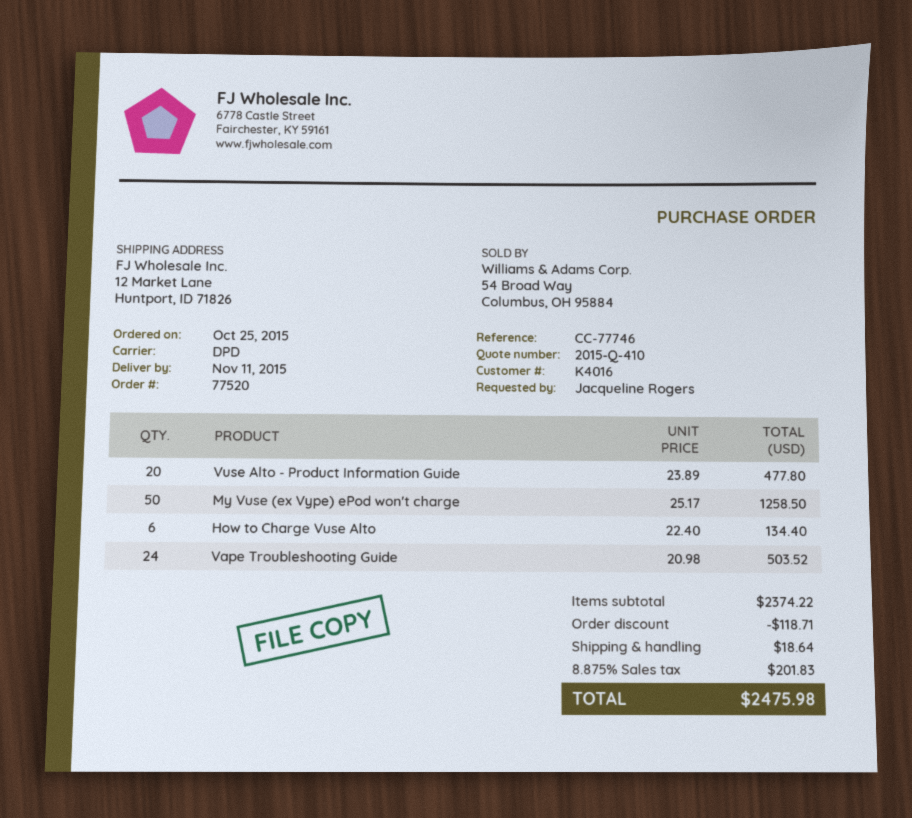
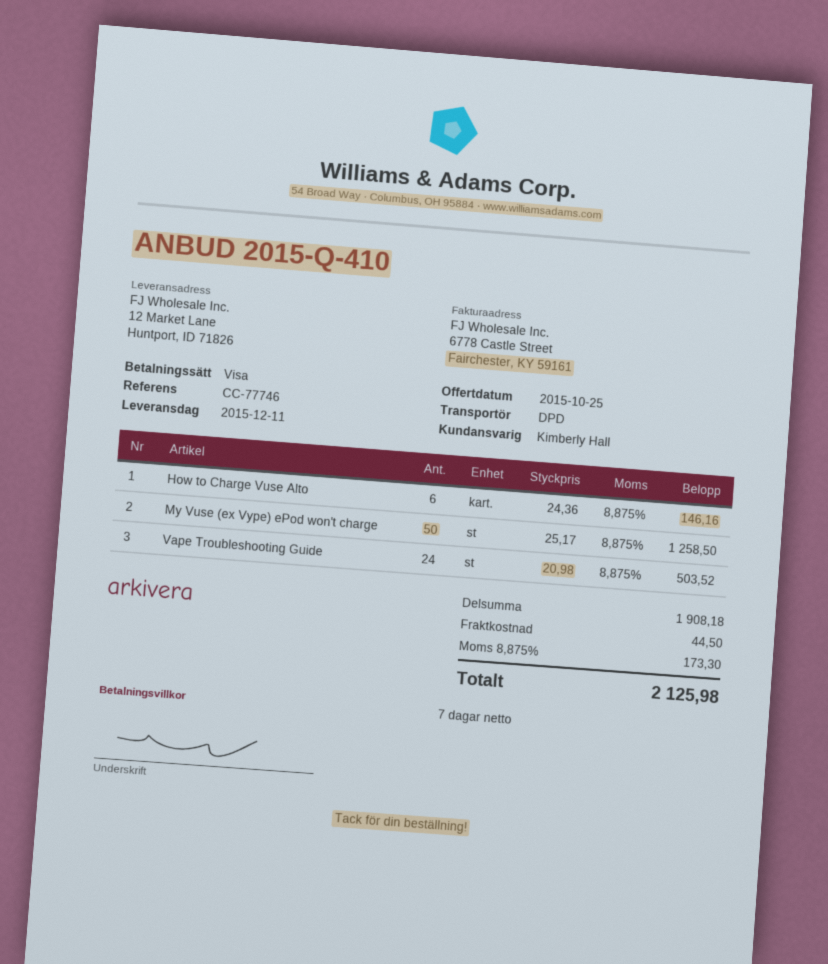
delivery date: 2015-11-11 -> 2015-12-11
Vuse Alto - Product Information Guide: 20 x 23.89 = 477.80 -> none
How to Charge Vuse Alto: 6 x 22.40 = 134.40 -> 6 x 24.36 = 146.16
subtotal: 2374.22 -> 1908.18
discount: 118.71 -> none
shipping: 18.64 -> 44.50
tax: 8.875% = 201.83 -> 8.875% = 173.30
total: 2475.98 -> 2125.98

